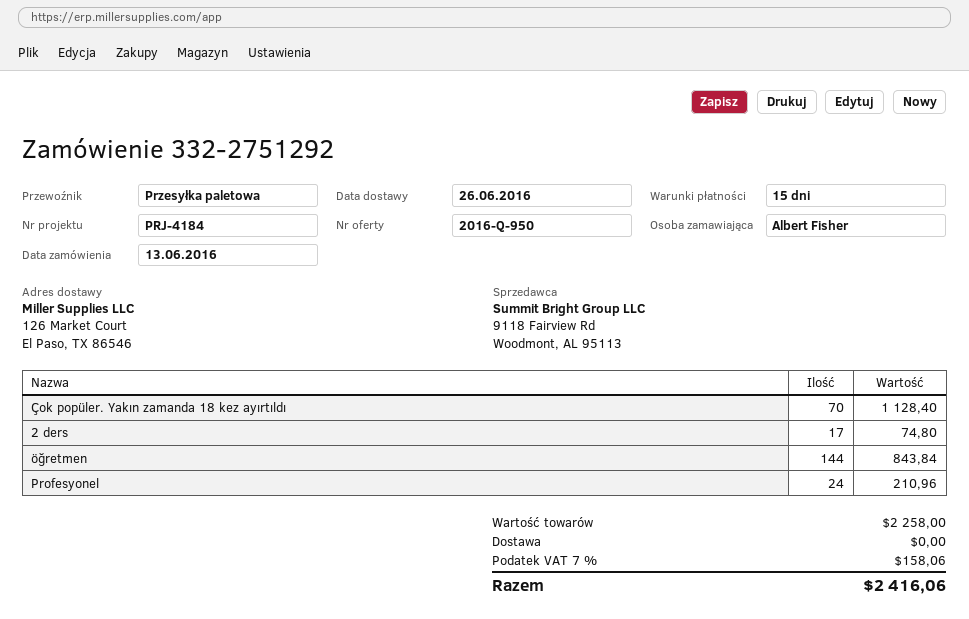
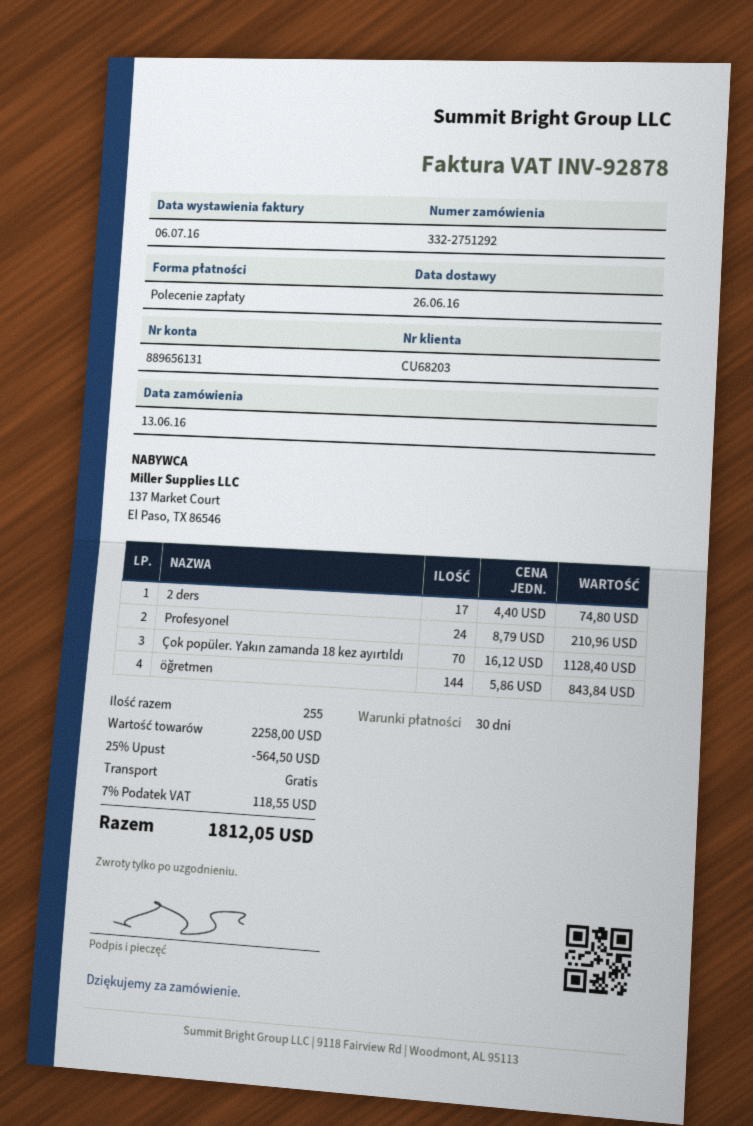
payment terms: 15 days -> 30 days
discount: none -> 25% = 564.50
tax: 7% = 158.06 -> 7% = 118.55
total: 2416.06 -> 1812.05

